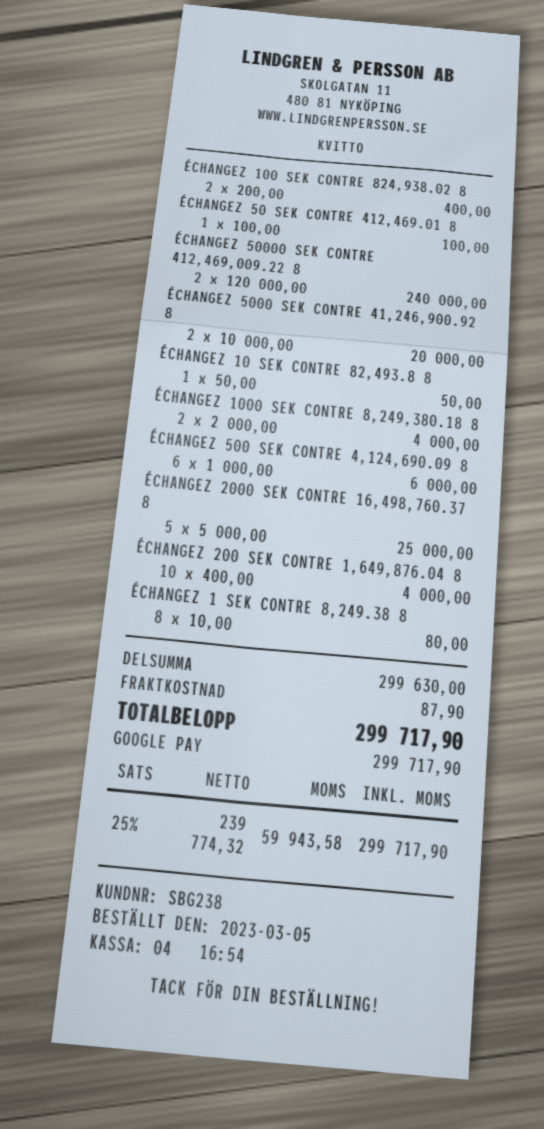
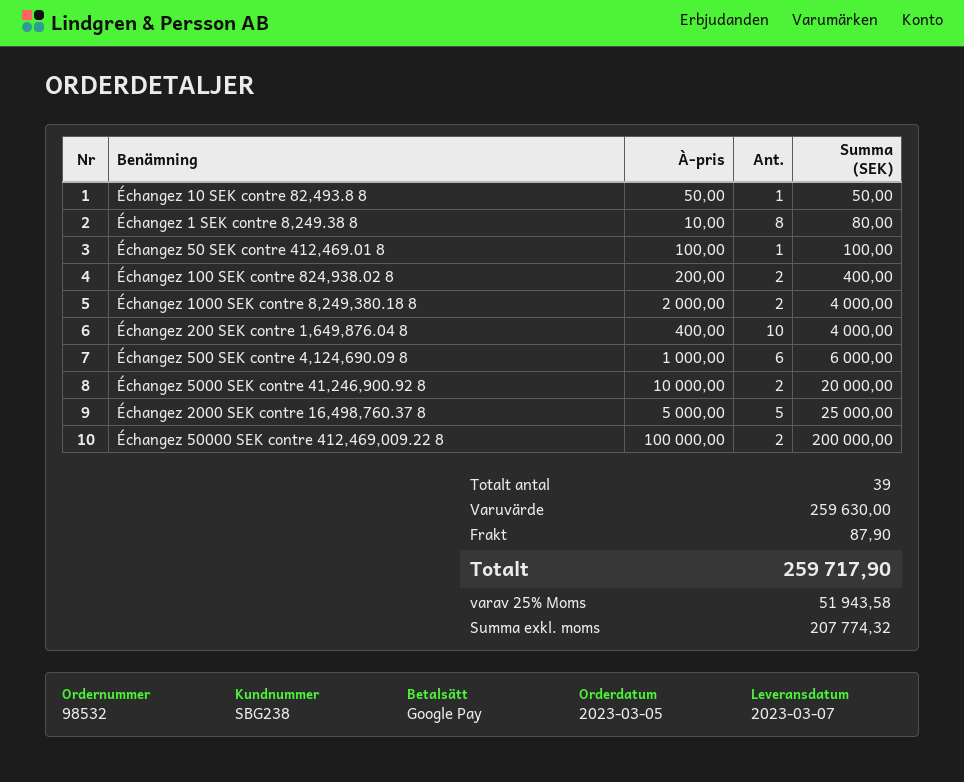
ÉCHANGEZ 50000 SEK CONTRE 412,469,009.22 8: 2 x 120000.00 = 240000.00 -> 2 x 100000.00 = 200000.00
subtotal: 299630.00 -> 259630.00
net: 239774.32 -> 207774.32
tax: 25% = 59943.58 -> 25% = 51943.58
total: 299717.90 -> 259717.90

